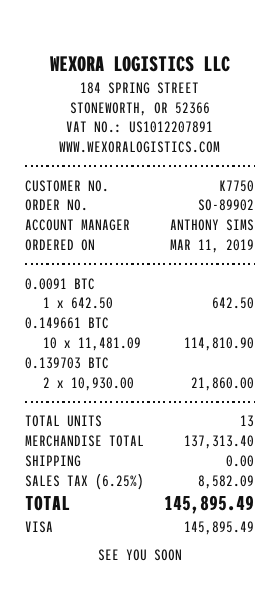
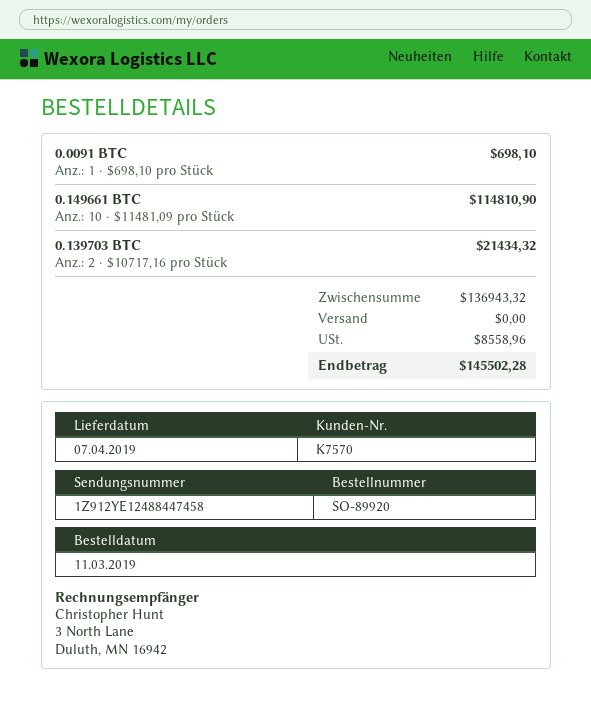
order number: SO-89902 -> SO-89920
customer number: K7750 -> K7570
0.0091 BTC: 1 x 642.50 = 642.50 -> 1 x 698.10 = 698.10
0.139703 BTC: 2 x 10930.00 = 21860.00 -> 2 x 10717.16 = 21434.32
subtotal: 137313.40 -> 136943.32
tax: 8582.09 -> 8558.96
total: 145895.49 -> 145502.28

